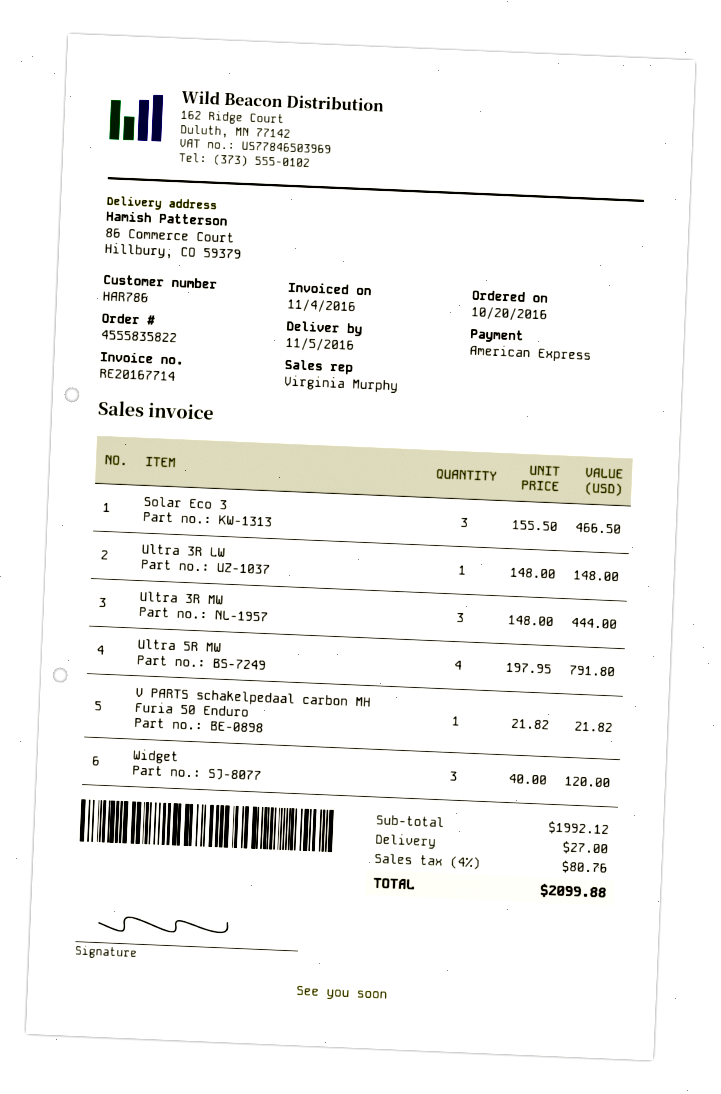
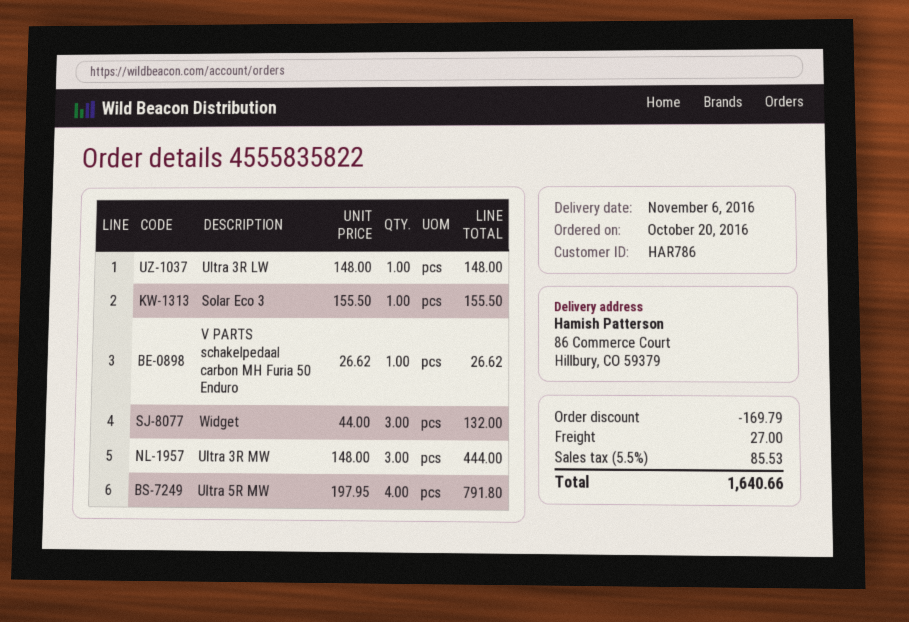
delivery date: 2016-11-05 -> 2016-11-06
Solar Eco 3: 3 x 155.50 = 466.50 -> 1 x 155.50 = 155.50
V PARTS schakelpedaal carbon MH Furia 50 Enduro: 1 x 21.82 = 21.82 -> 1 x 26.62 = 26.62
Widget: 3 x 40.00 = 120.00 -> 3 x 44.00 = 132.00
discount: none -> 169.79
tax: 4% = 80.76 -> 5.5% = 85.53
total: 2099.88 -> 1640.66

